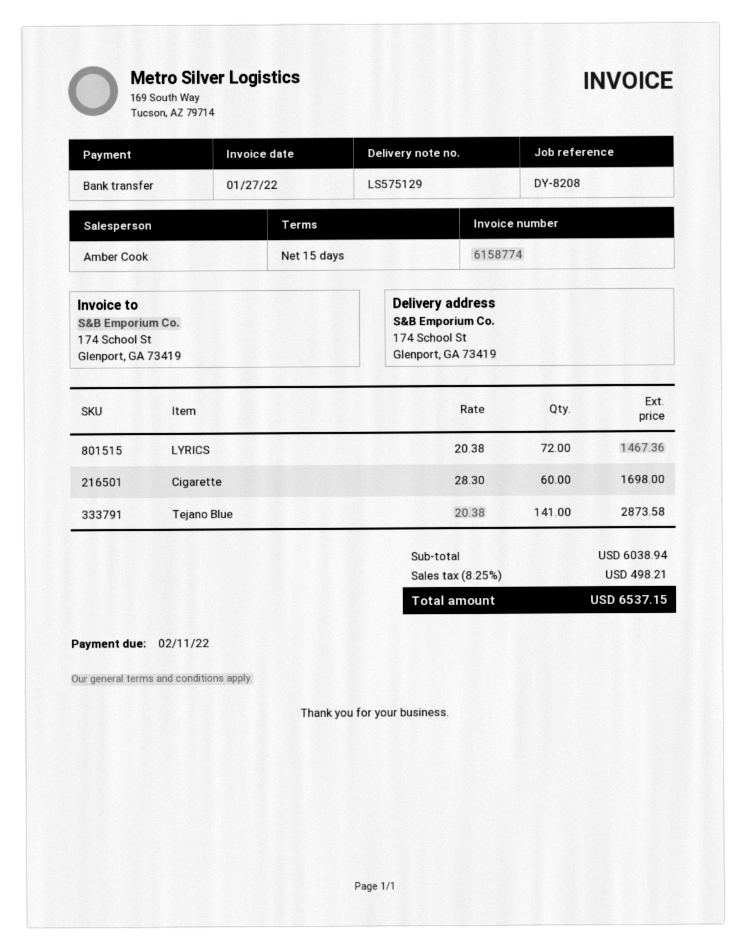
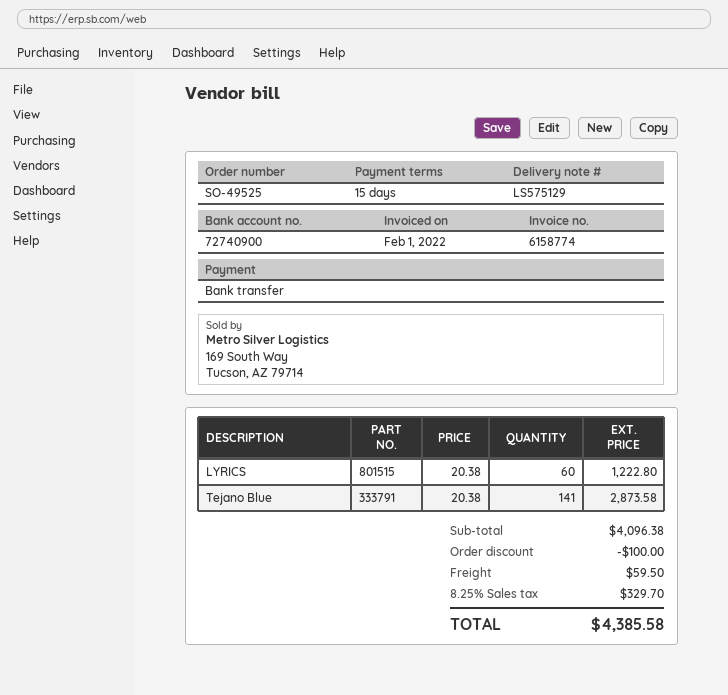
invoice date: 2022-01-27 -> 2022-02-01
LYRICS: 72 x 20.38 = 1467.36 -> 60 x 20.38 = 1222.80
Cigarette: 60 x 28.30 = 1698.00 -> none
subtotal: 6038.94 -> 4096.38
discount: none -> 100.00
shipping: none -> 59.50
tax: 8.25% = 498.21 -> 8.25% = 329.70
total: 6537.15 -> 4385.58

